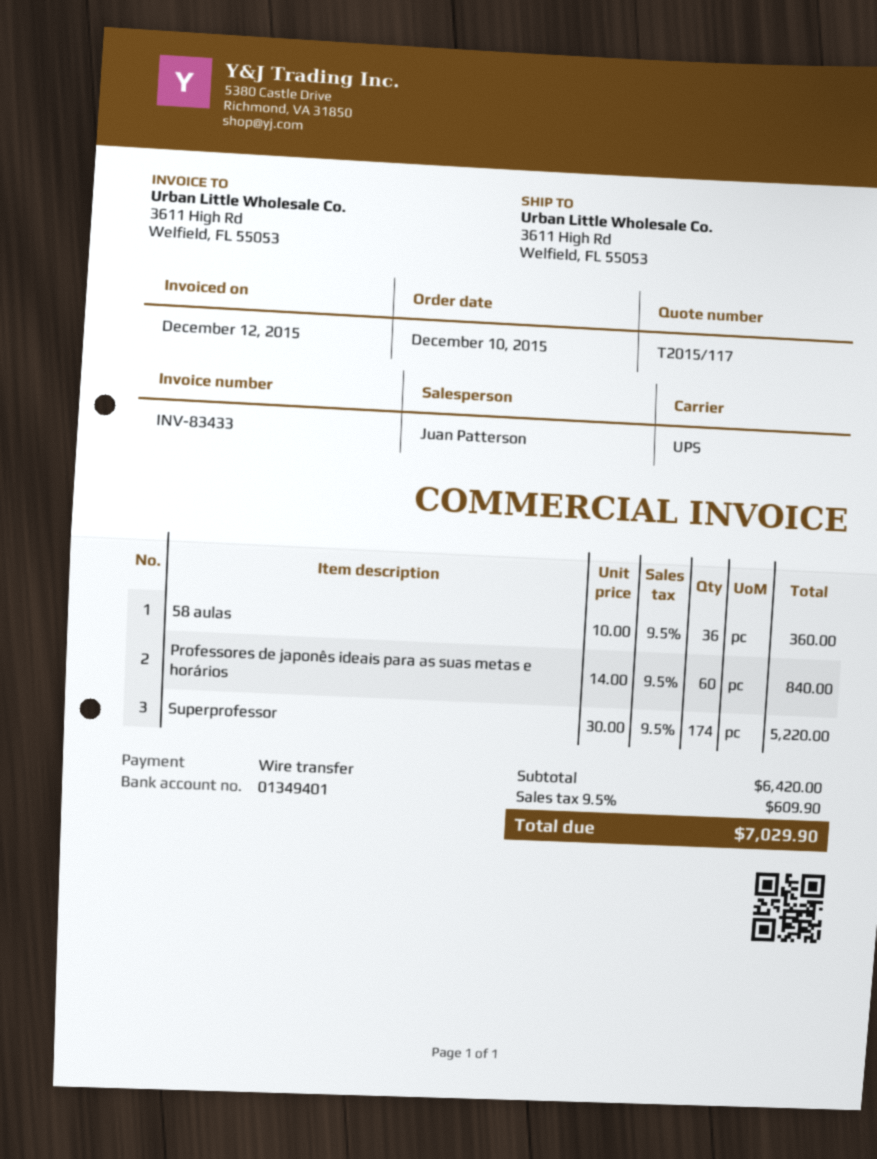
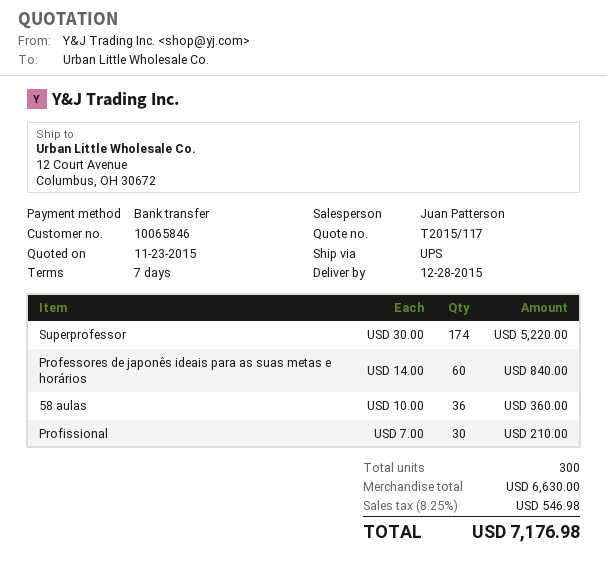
ship to: 3611 High Rd, Welfield, FL 55053 -> 12 Court Avenue, Columbus, OH 30672
Profissional: none -> 30 x 7.00 = 210.00
subtotal: 6420.00 -> 6630.00
tax: 9.5% = 609.90 -> 8.25% = 546.98
total: 7029.90 -> 7176.98

